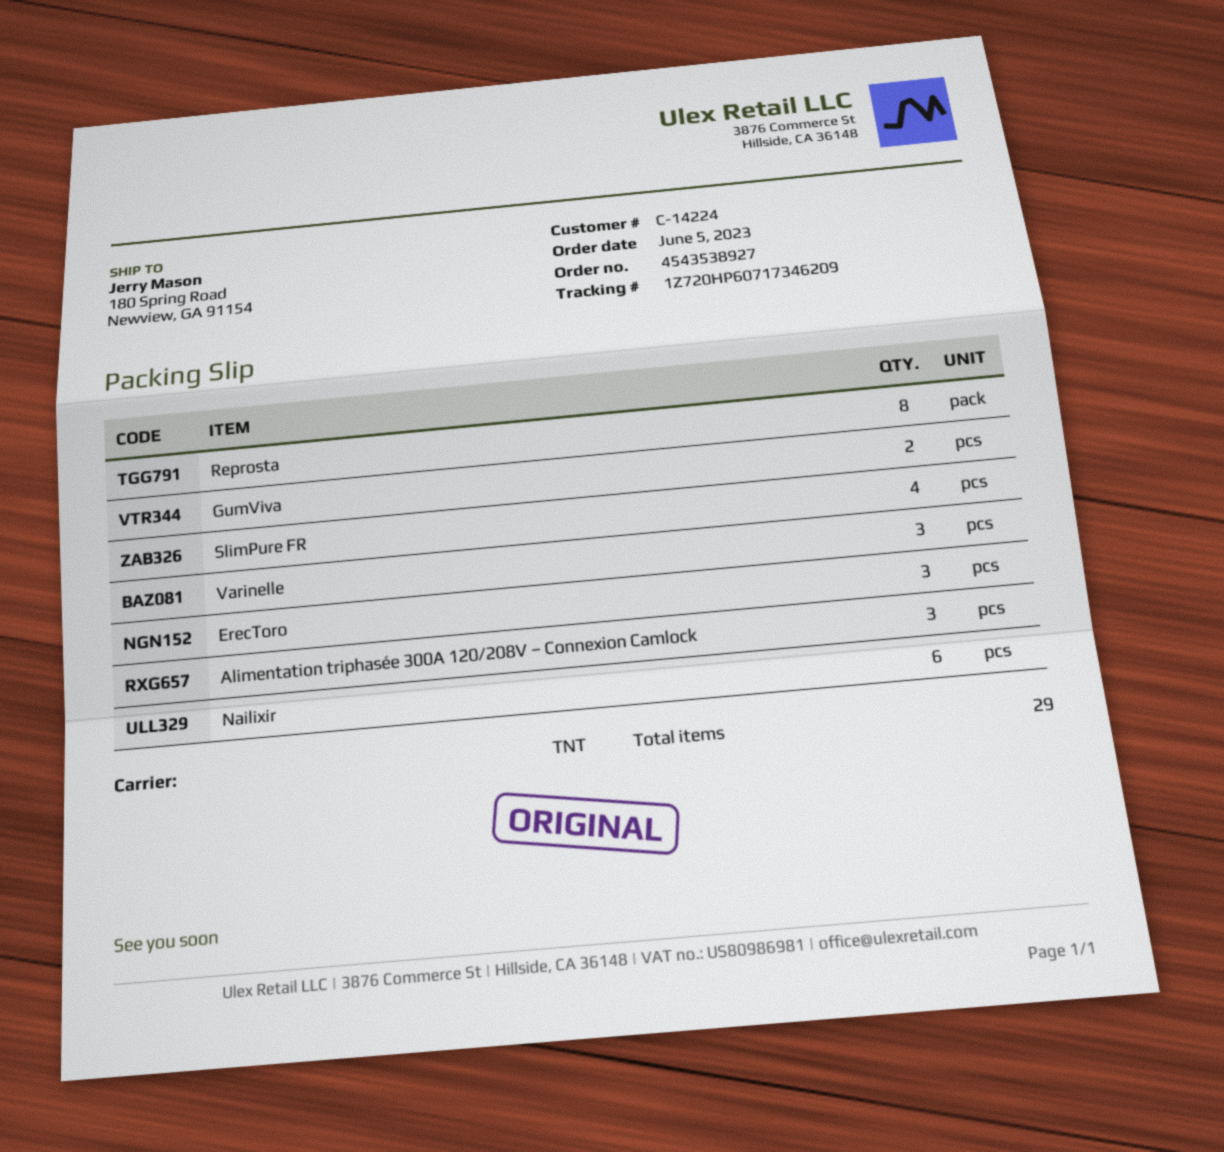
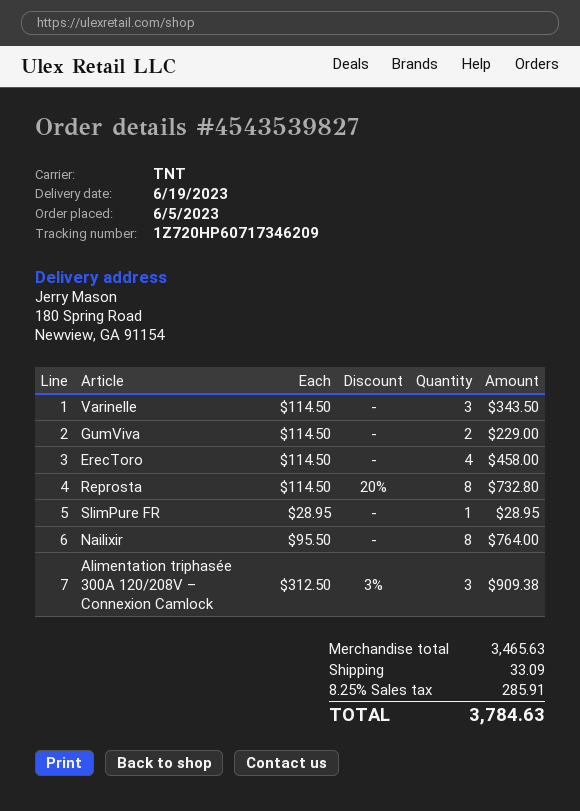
order number: 4543538927 -> 4543539827
SlimPure FR: 4 -> 1
ErecToro: 3 -> 4
Nailixir: 6 -> 8

